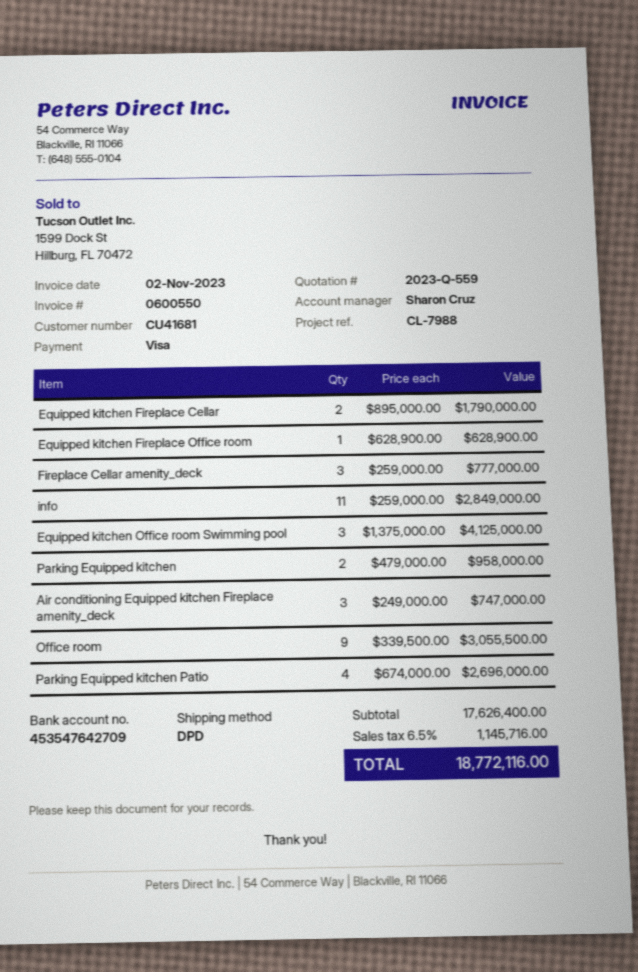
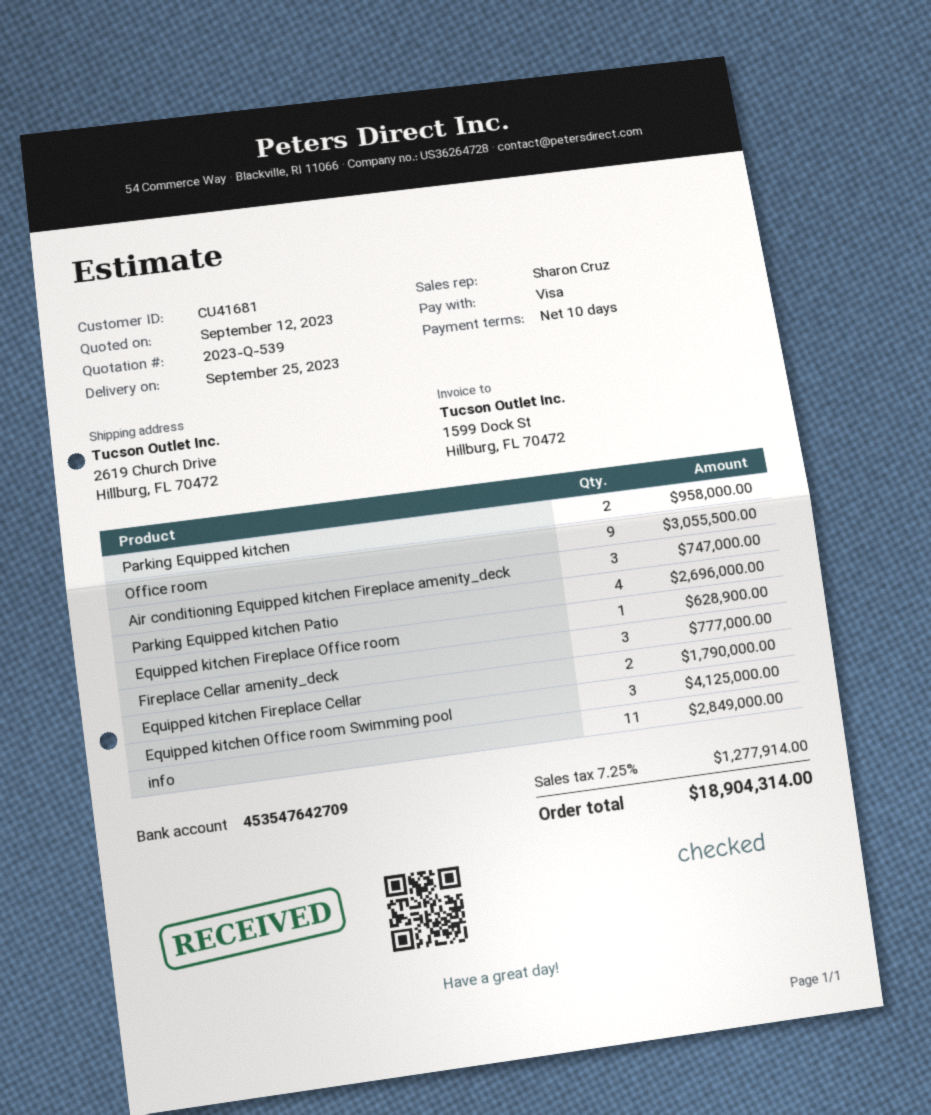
quote number: 2023-Q-559 -> 2023-Q-539
tax: 6.5% = 1145716.00 -> 7.25% = 1277914.00
total: 18772116.00 -> 18904314.00

